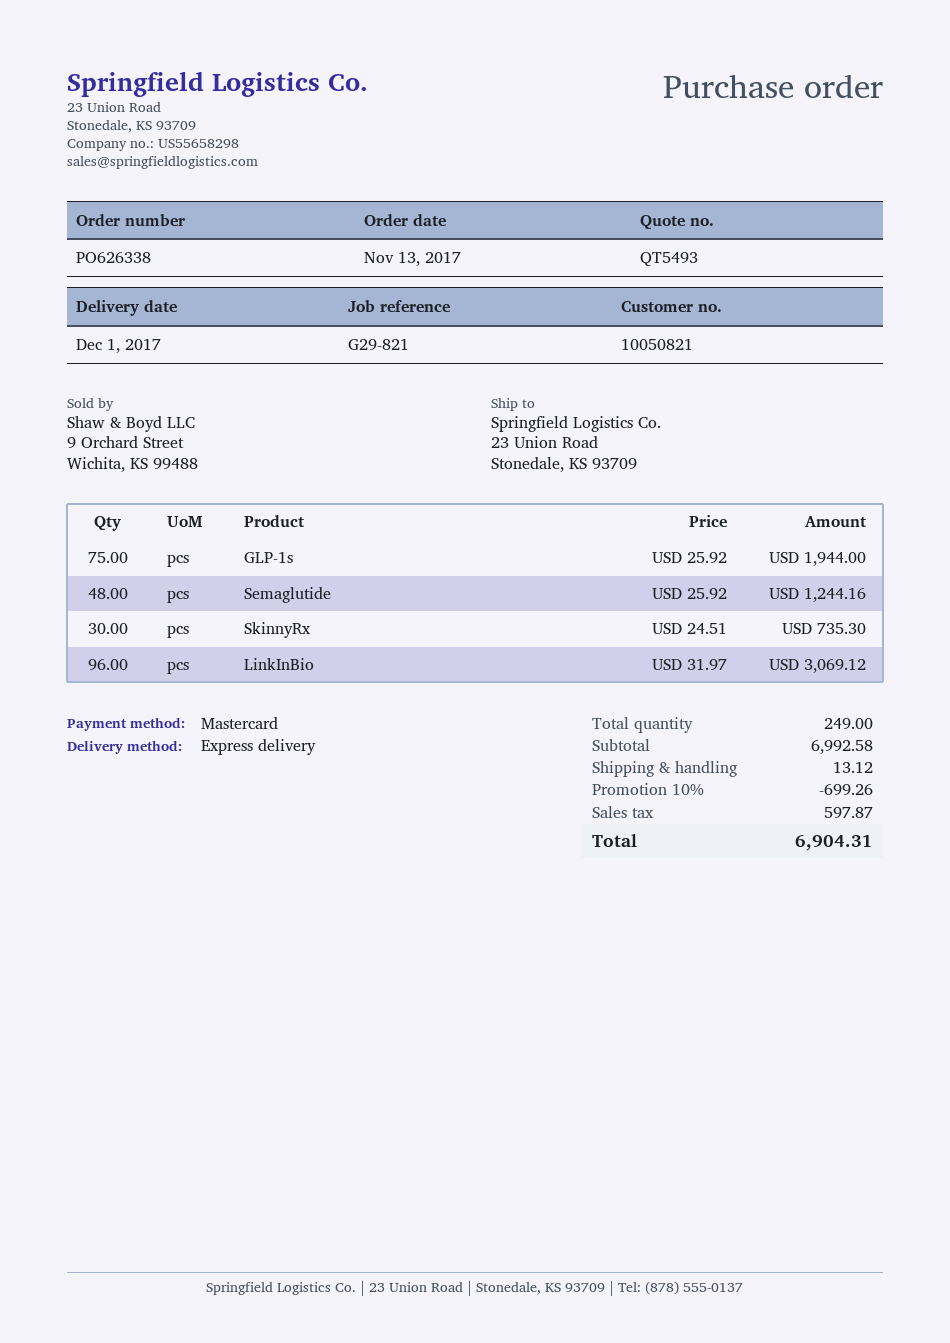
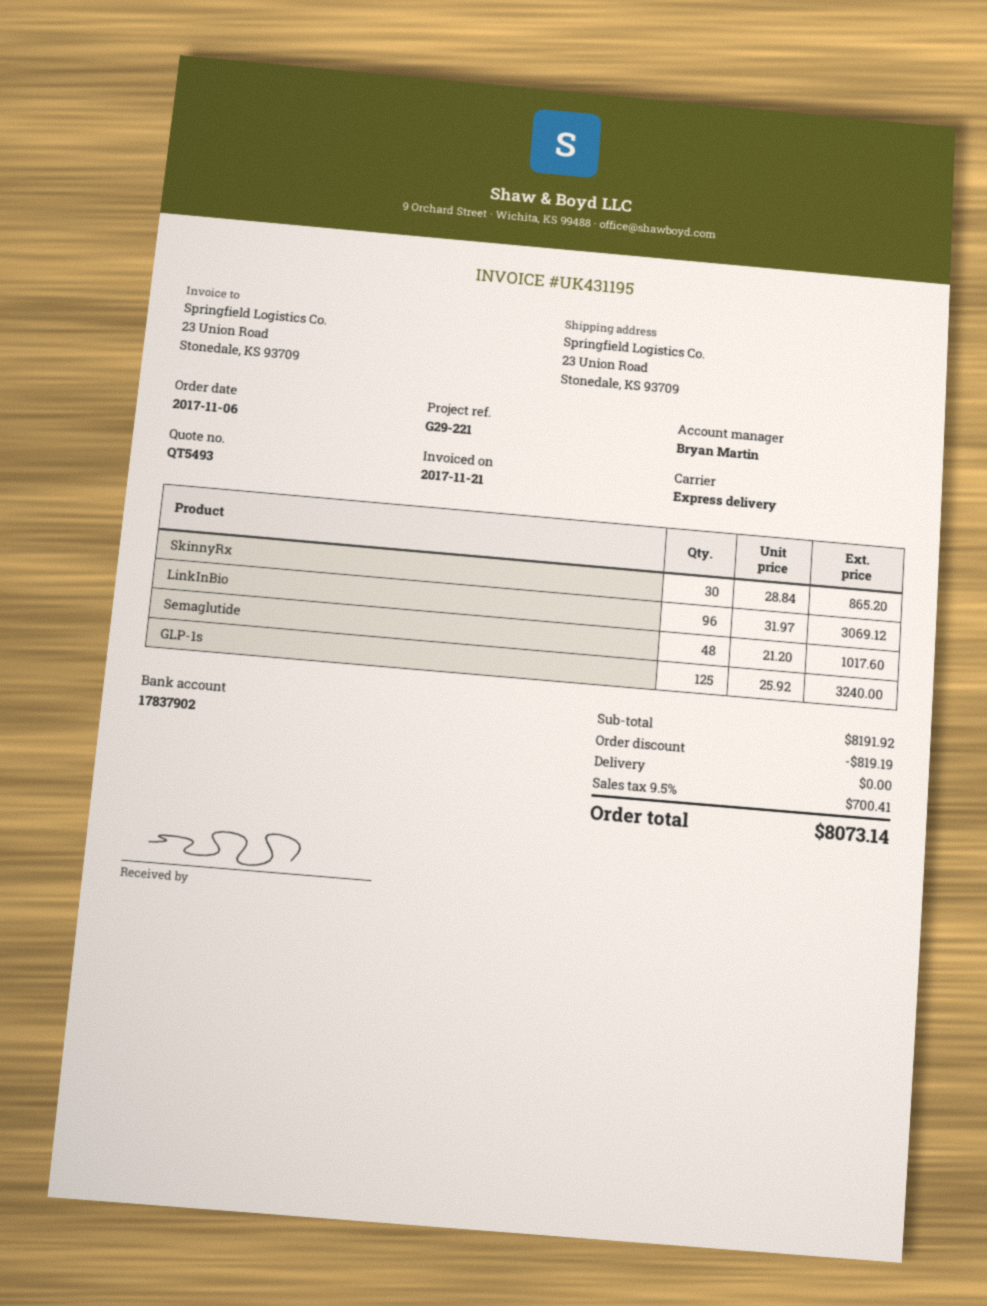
order date: 2017-11-13 -> 2017-11-06
reference: G29-821 -> G29-221
GLP-1s: 75 x 25.92 = 1944.00 -> 125 x 25.92 = 3240.00
Semaglutide: 48 x 25.92 = 1244.16 -> 48 x 21.20 = 1017.60
SkinnyRx: 30 x 24.51 = 735.30 -> 30 x 28.84 = 865.20
subtotal: 6992.58 -> 8191.92
discount: 699.26 -> 819.19
shipping: 13.12 -> 0.00
tax: 597.87 -> 700.41
total: 6904.31 -> 8073.14

